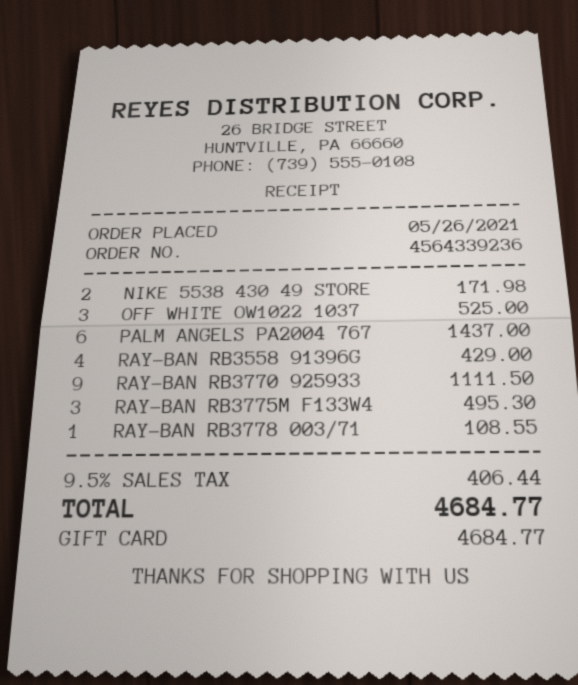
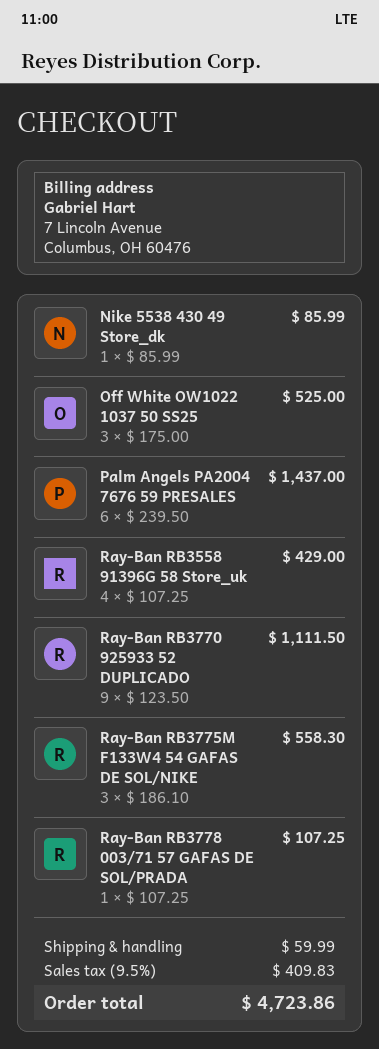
NIKE 5538 430 49 STORE: 2 for 171.98 -> 1 for 85.99
RAY-BAN RB3775M F133W4: 3 for 495.30 -> 3 for 558.30
RAY-BAN RB3778 003/71: 1 for 108.55 -> 1 for 107.25
shipping: none -> 59.99
tax: 9.5% = 406.44 -> 9.5% = 409.83
total: 4684.77 -> 4723.86

